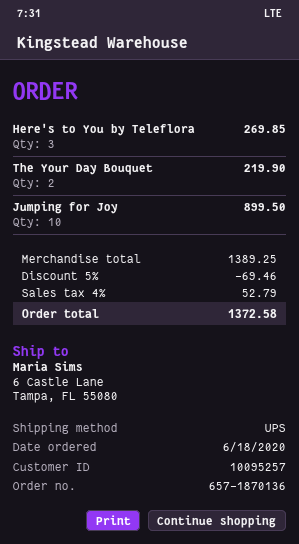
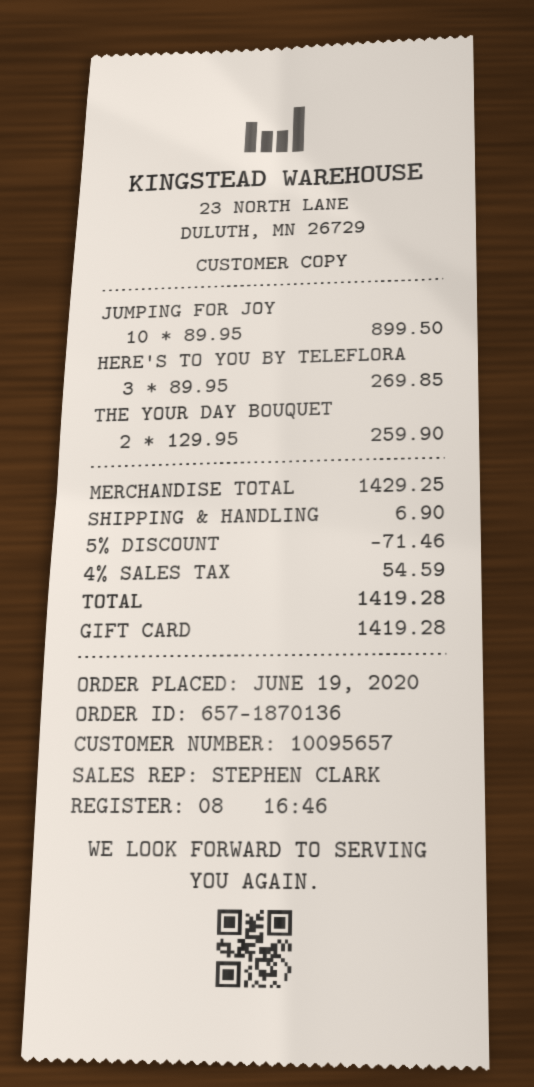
order date: 2020-06-18 -> 2020-06-19
customer number: 10095257 -> 10095657
The Your Day Bouquet: 2 for 219.90 -> 2 for 259.90
subtotal: 1389.25 -> 1429.25
discount: 5% = 69.46 -> 5% = 71.46
shipping: none -> 6.90
tax: 4% = 52.79 -> 4% = 54.59
total: 1372.58 -> 1419.28

